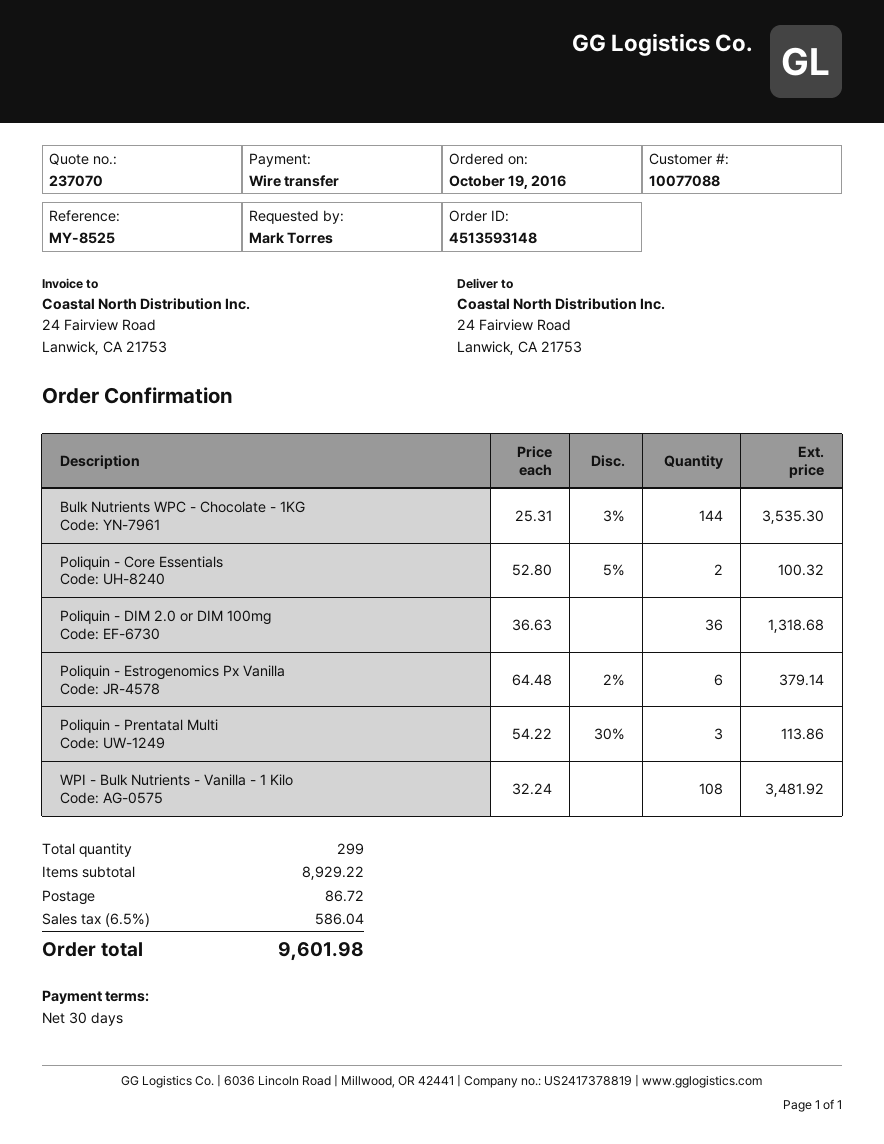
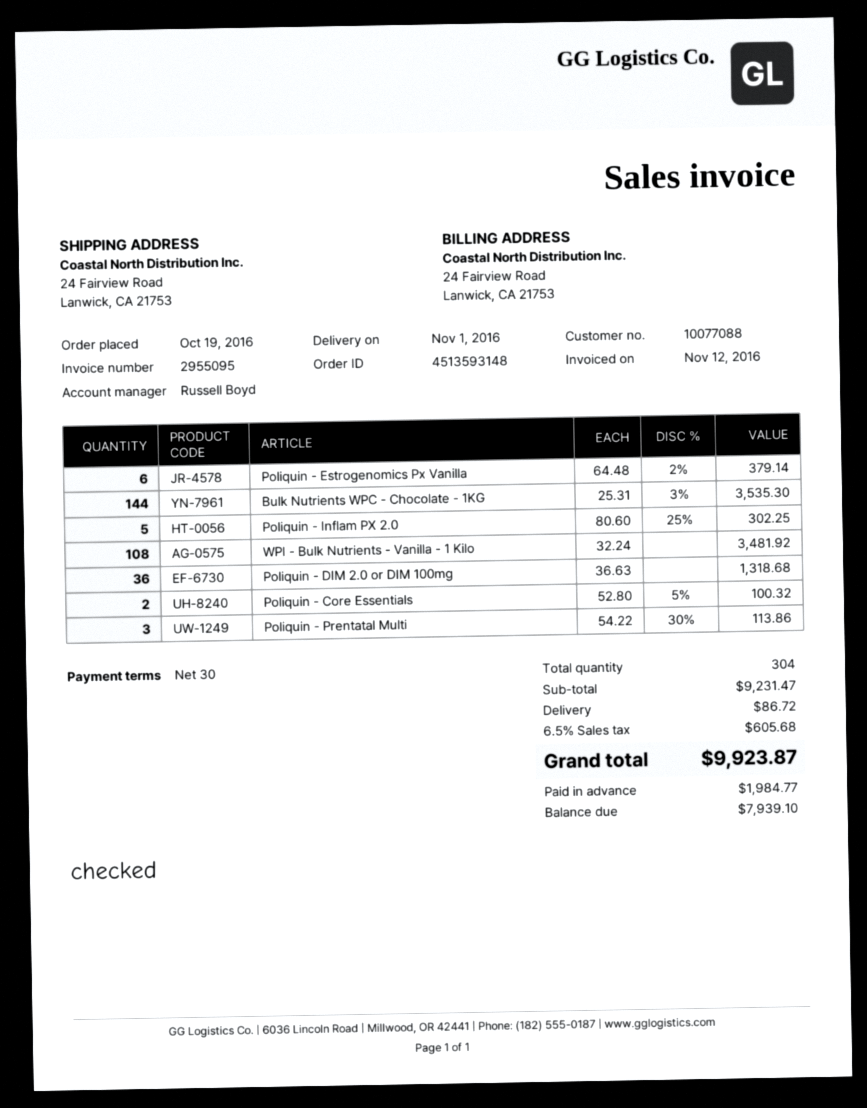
Poliquin - Inflam PX 2.0: none -> 5 x 80.60 - 25% = 302.25
total quantity: 299 -> 304
subtotal: 8929.22 -> 9231.47
tax: 6.5% = 586.04 -> 6.5% = 605.68
total: 9601.98 -> 9923.87

